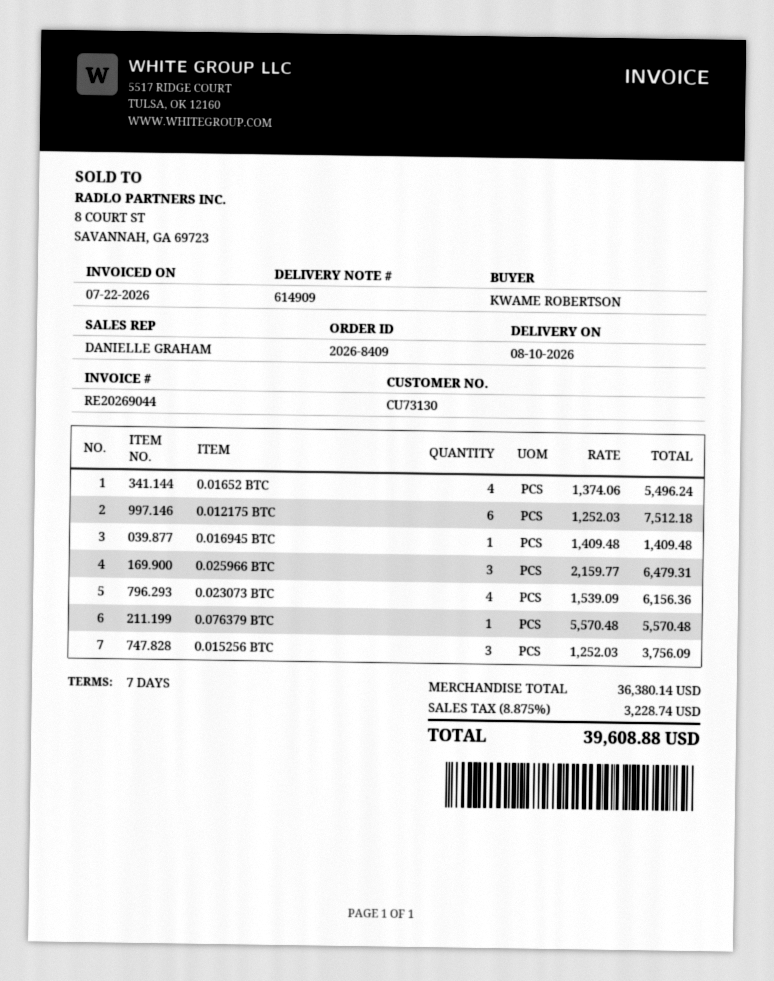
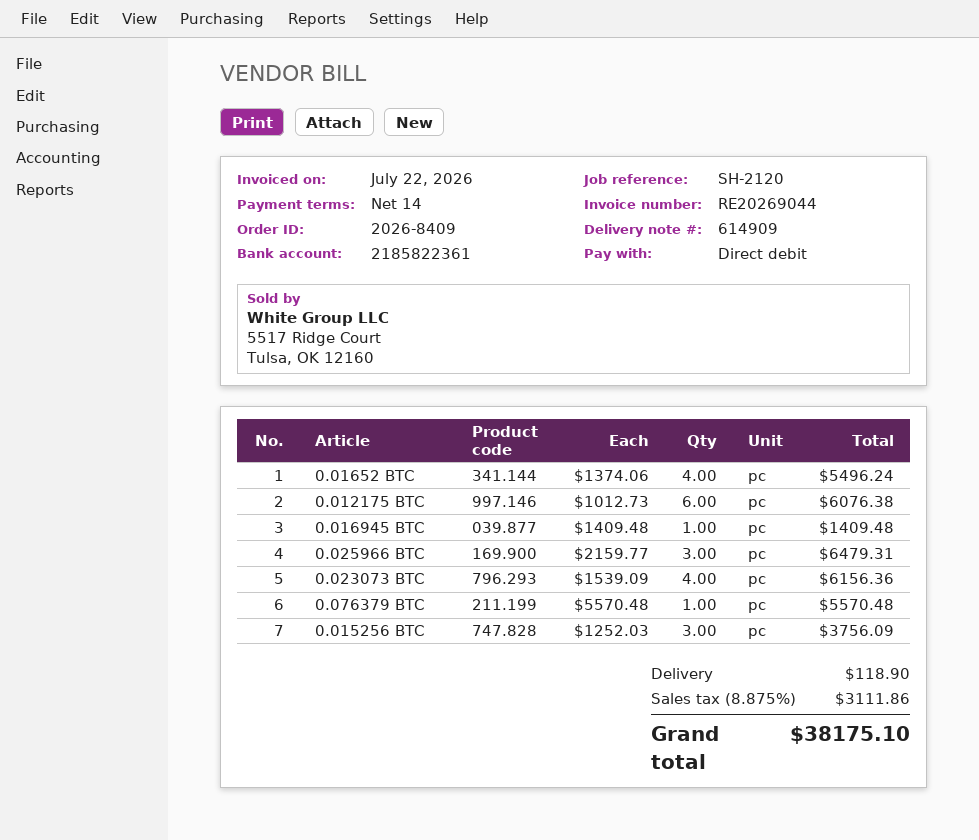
payment terms: 7 days -> 14 days
0.012175 BTC: 6 x 1252.03 = 7512.18 -> 6 x 1012.73 = 6076.38
shipping: none -> 118.90
tax: 8.875% = 3228.74 -> 8.875% = 3111.86
total: 39608.88 -> 38175.10

